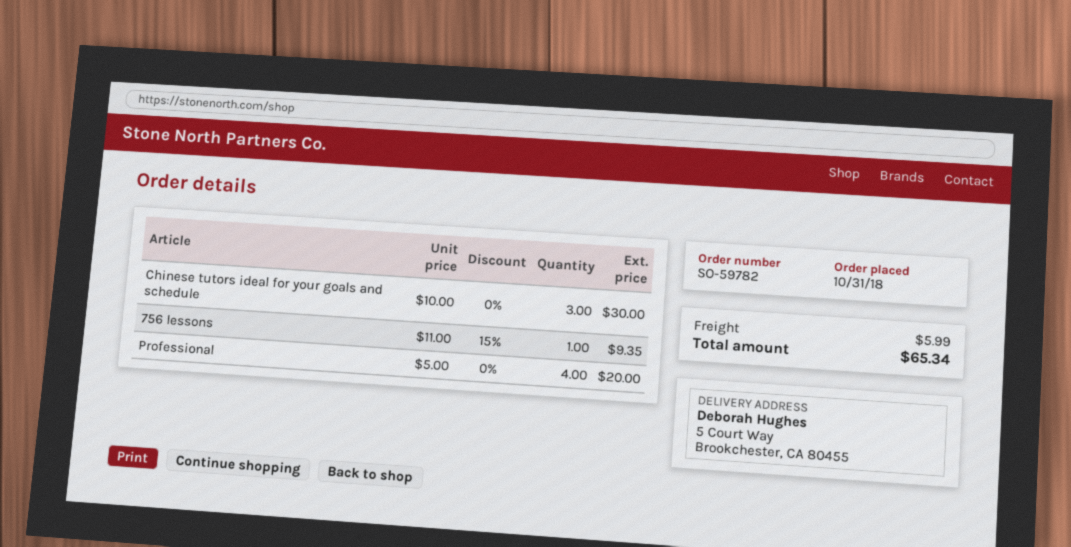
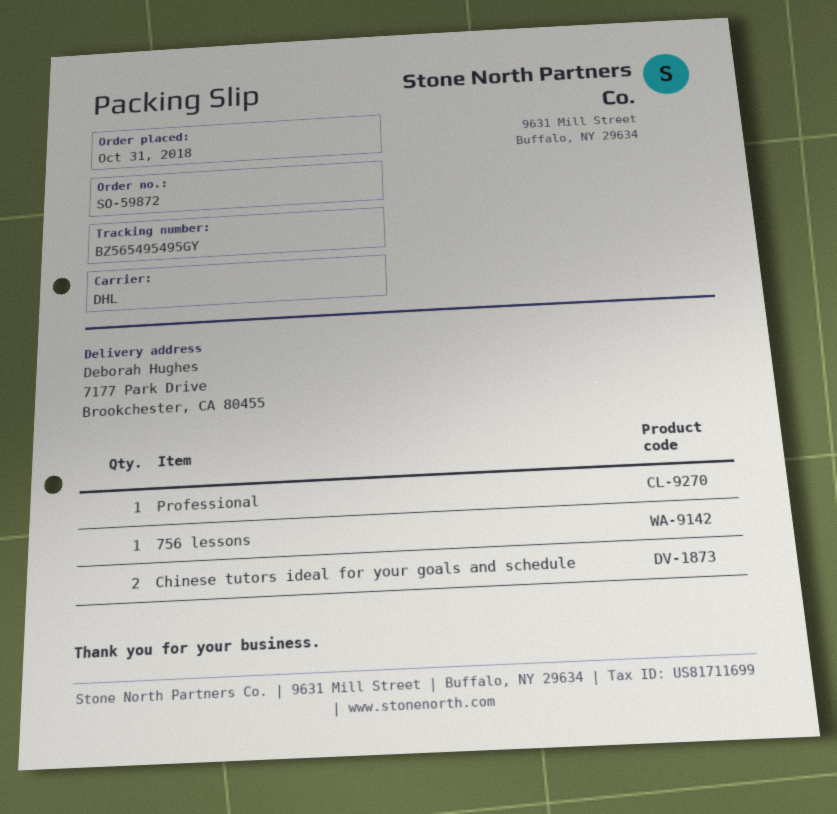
order number: SO-59782 -> SO-59872
ship to: 5 Court Way, Brookchester, CA 80455 -> 7177 Park Drive, Brookchester, CA 80455
Chinese tutors ideal for your goals and schedule: 3 -> 2
Professional: 4 -> 1

